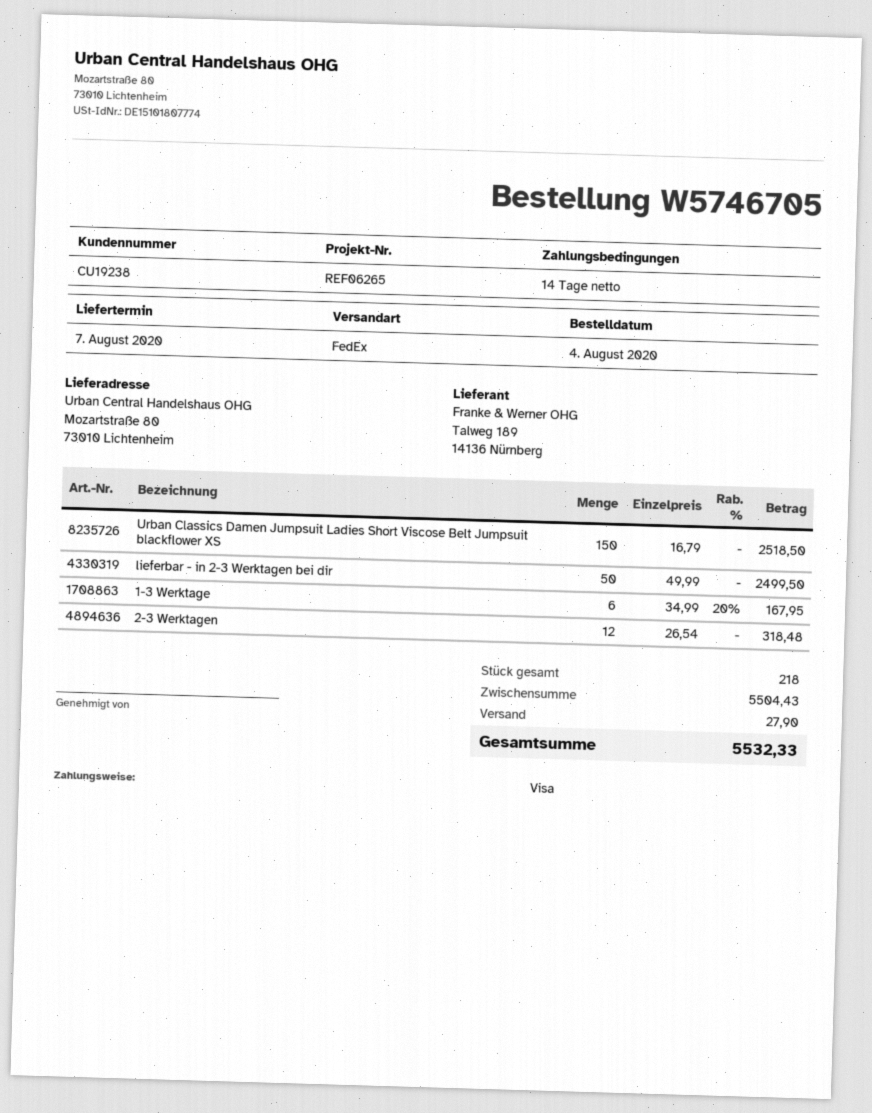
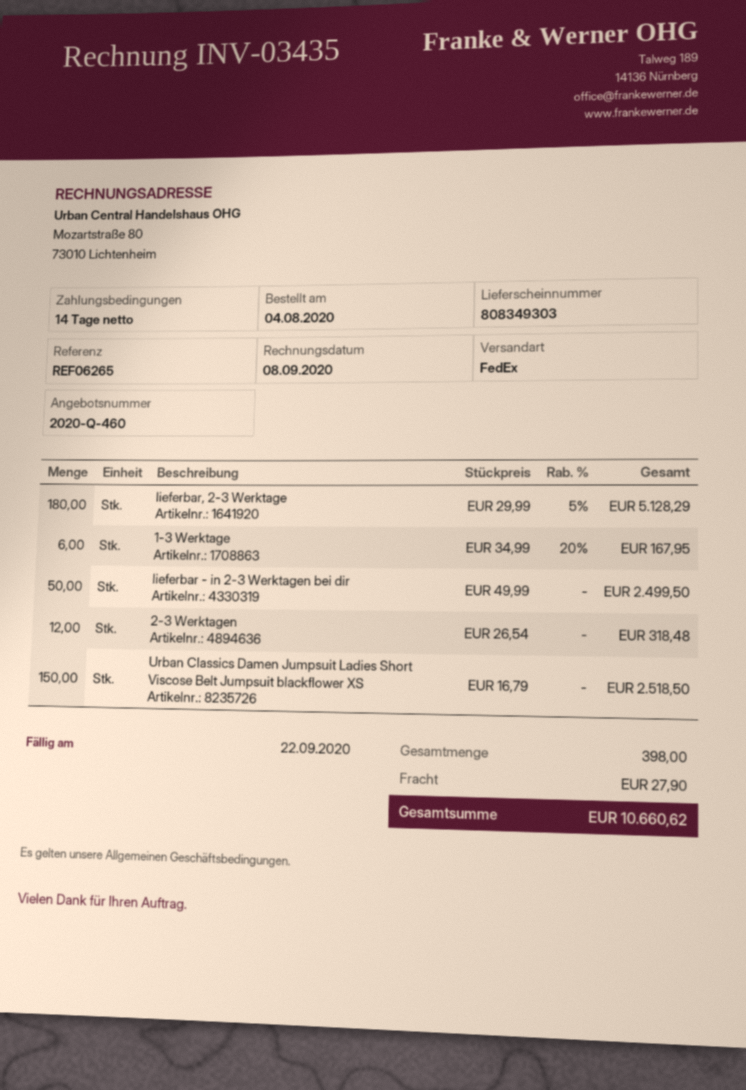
lieferbar, 2-3 Werktage: none -> 180 x 29.99 - 5% = 5128.29
total quantity: 218 -> 398
total: 5532.33 -> 10660.62

